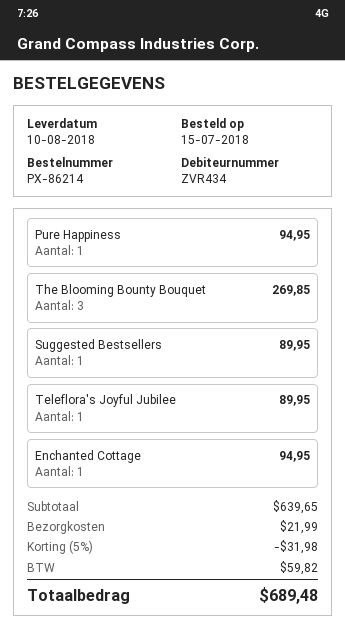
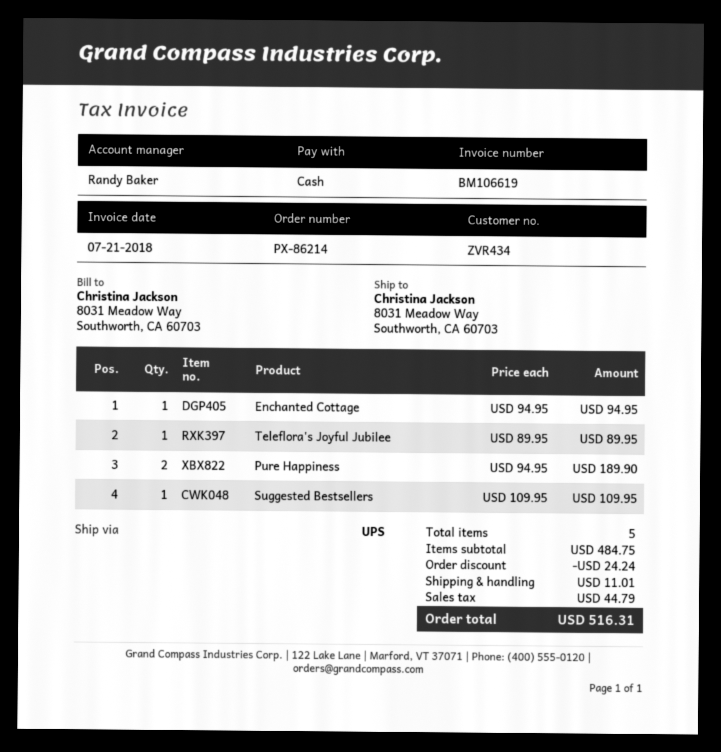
Pure Happiness: 1 for 94.95 -> 2 for 189.90
The Blooming Bounty Bouquet: 3 for 269.85 -> none
Suggested Bestsellers: 1 for 89.95 -> 1 for 109.95
subtotal: 639.65 -> 484.75
discount: 31.98 -> 24.24
shipping: 21.99 -> 11.01
tax: 59.82 -> 44.79
total: 689.48 -> 516.31

